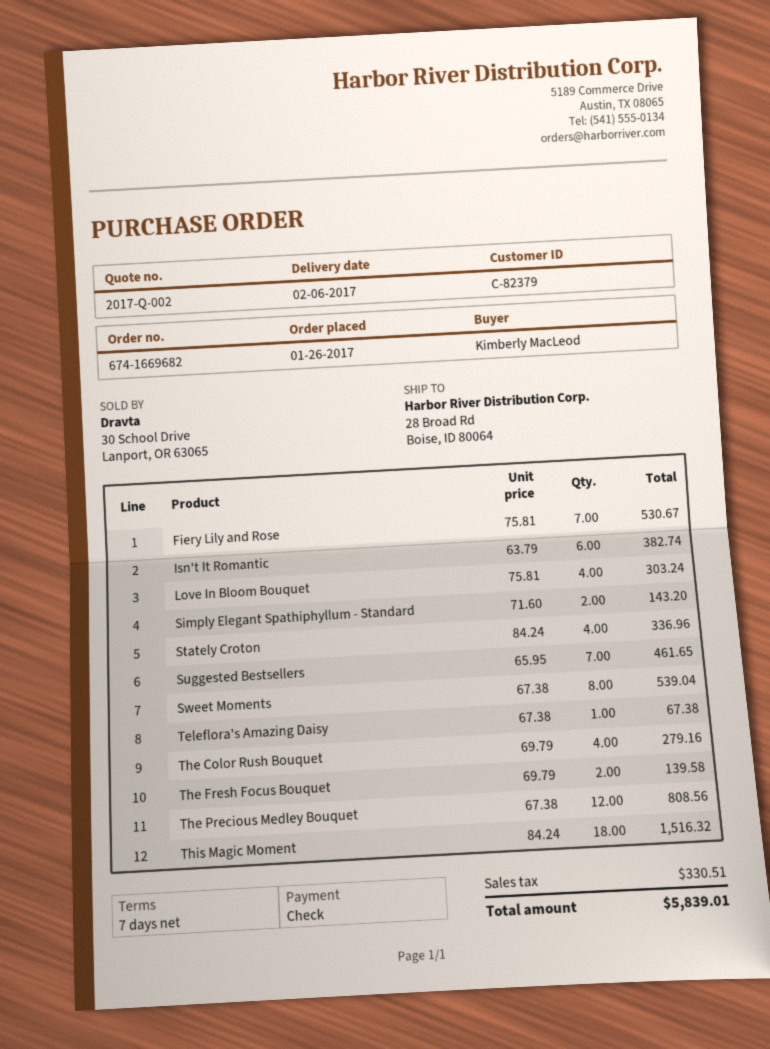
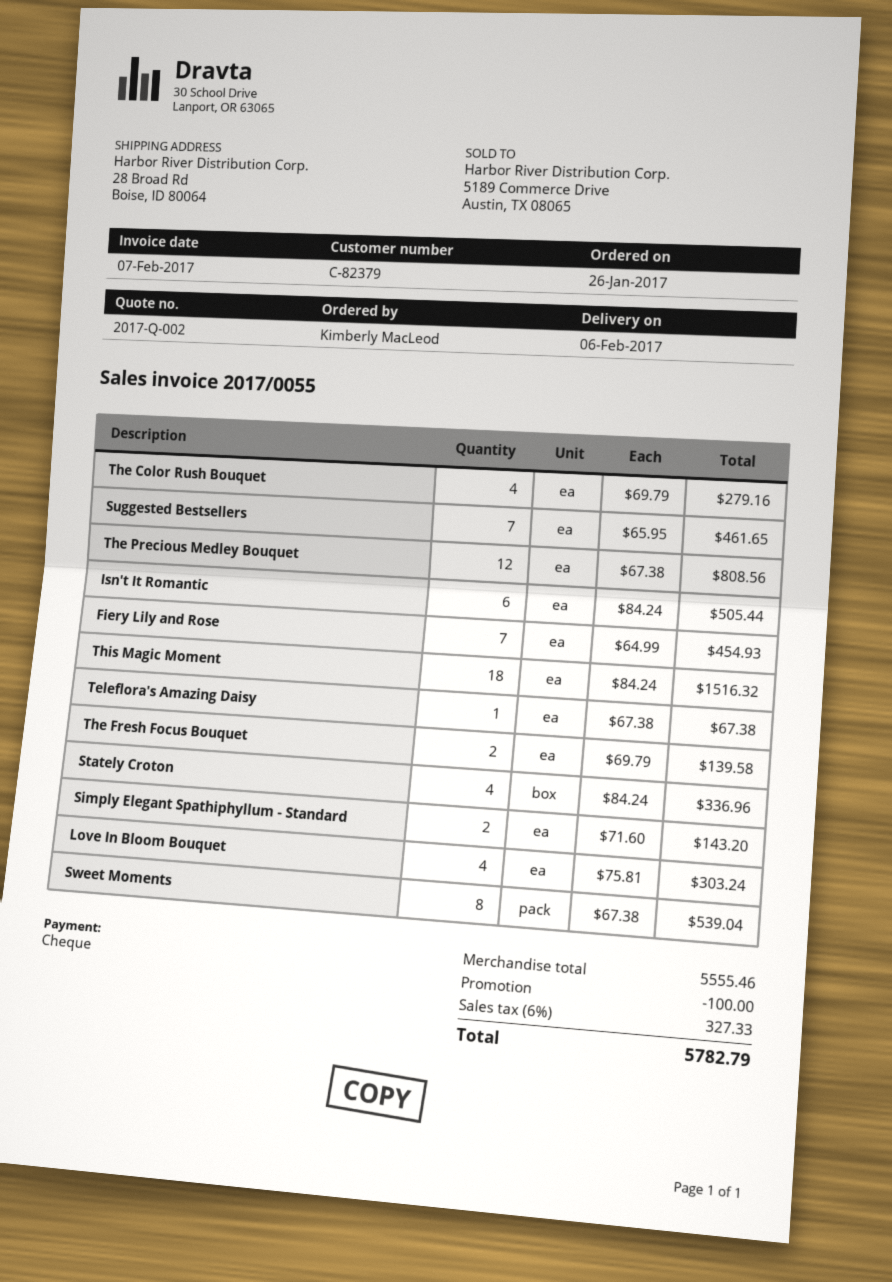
Fiery Lily and Rose: 7 x 75.81 = 530.67 -> 7 x 64.99 = 454.93
Isn't It Romantic: 6 x 63.79 = 382.74 -> 6 x 84.24 = 505.44
discount: none -> 100.00
tax: 330.51 -> 327.33
total: 5839.01 -> 5782.79

